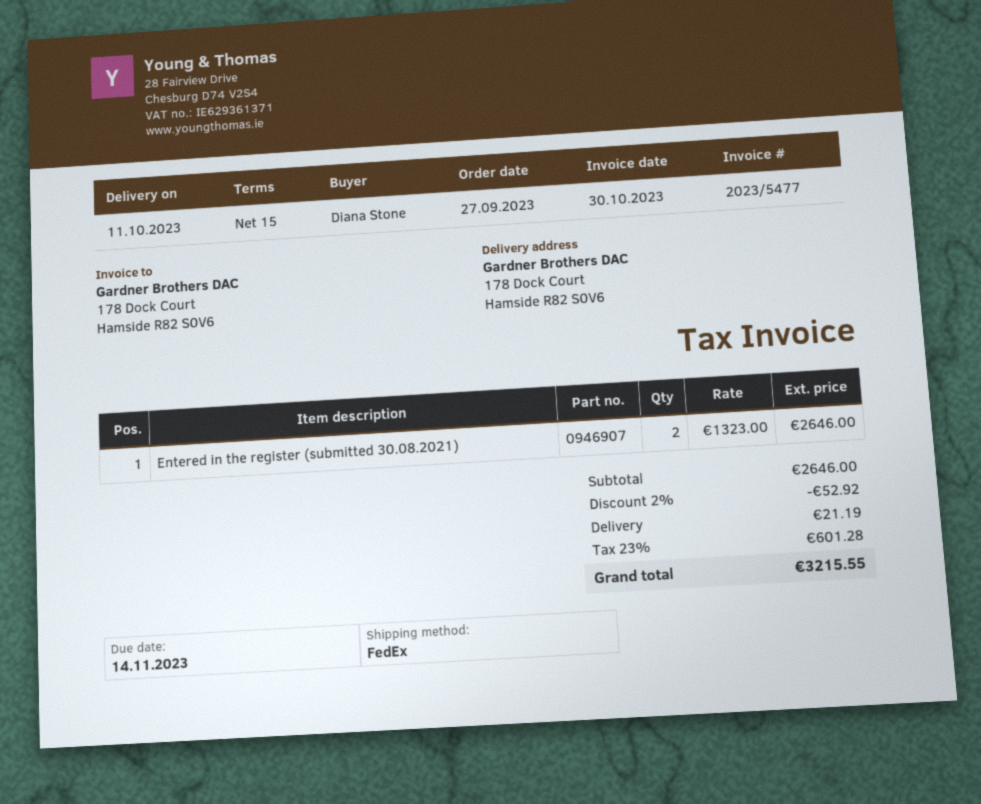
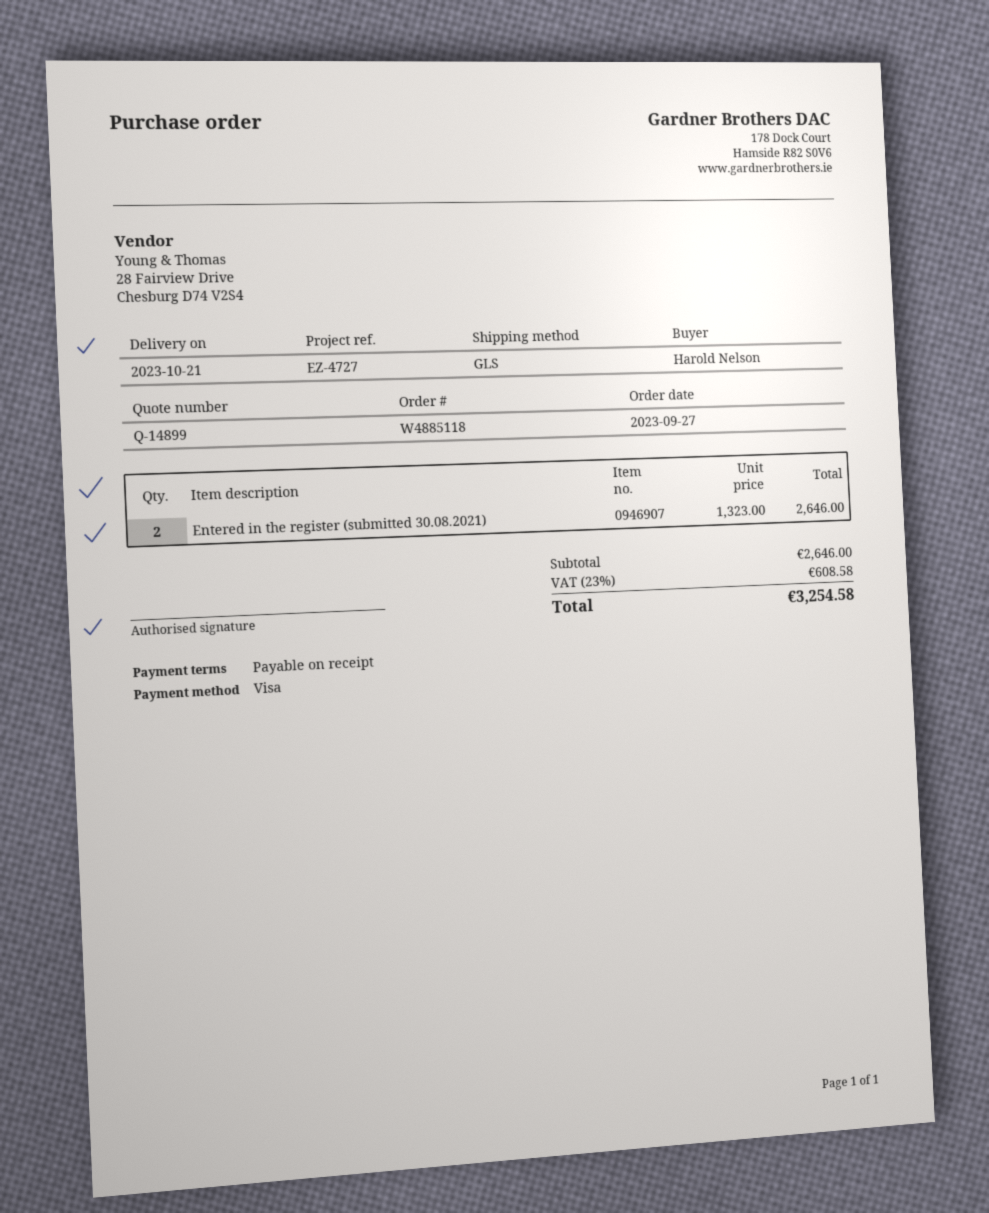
delivery date: 2023-10-11 -> 2023-10-21
payment terms: 15 days -> on receipt
ordered by: Diana Stone -> Harold Nelson
shipping method: FedEx -> GLS
discount: 2% = 52.92 -> none
shipping: 21.19 -> none
tax: 23% = 601.28 -> 23% = 608.58
total: 3215.55 -> 3254.58

